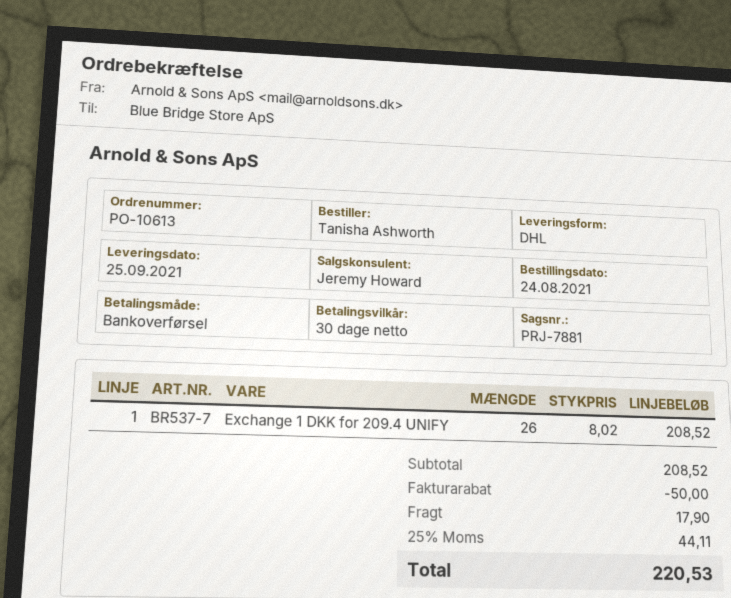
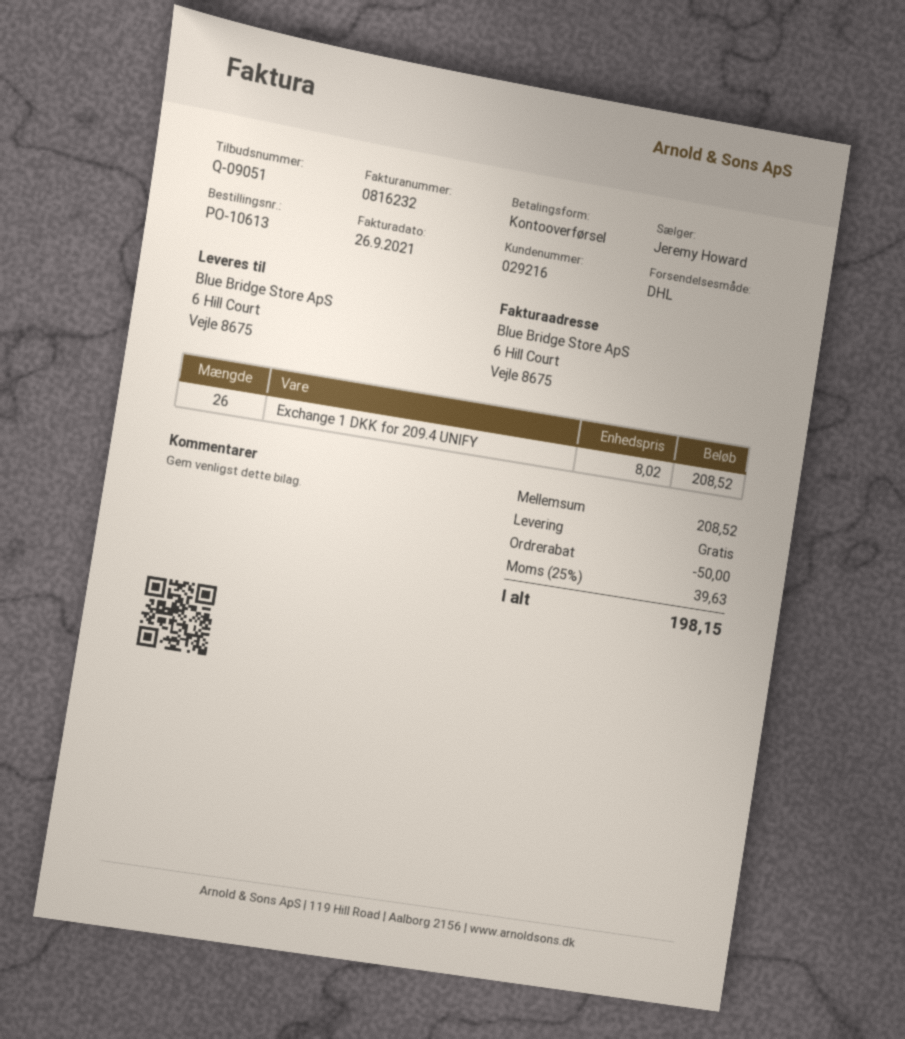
shipping: 17.90 -> 0.00
tax: 25% = 44.11 -> 25% = 39.63
total: 220.53 -> 198.15

